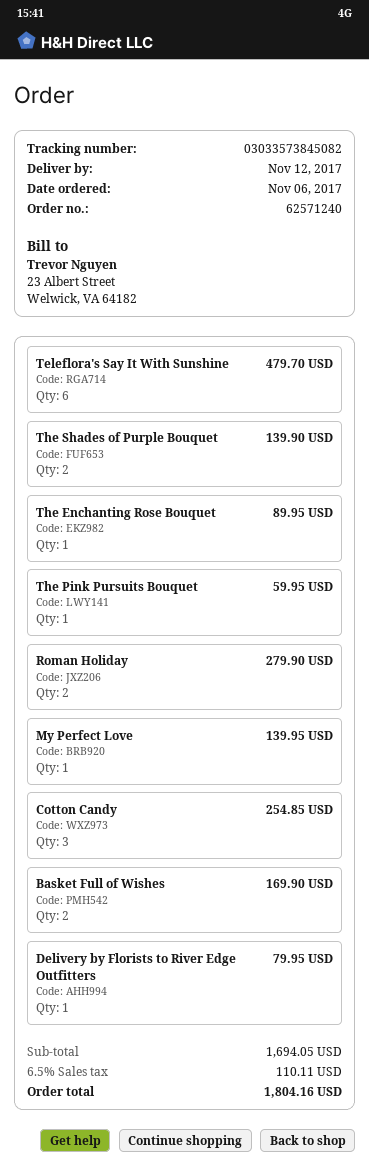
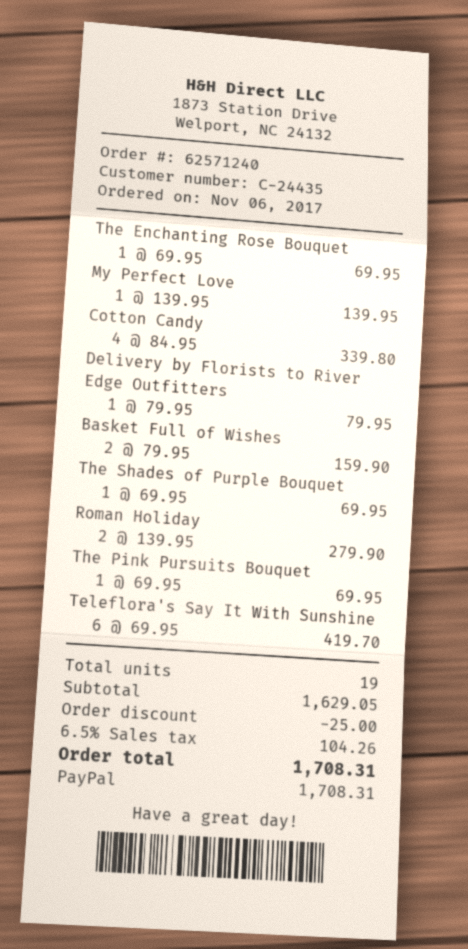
Teleflora's Say It With Sunshine: 6 for 479.70 -> 6 for 419.70
The Shades of Purple Bouquet: 2 for 139.90 -> 1 for 69.95
The Enchanting Rose Bouquet: 1 for 89.95 -> 1 for 69.95
The Pink Pursuits Bouquet: 1 for 59.95 -> 1 for 69.95
Cotton Candy: 3 for 254.85 -> 4 for 339.80
Basket Full of Wishes: 2 for 169.90 -> 2 for 159.90
subtotal: 1694.05 -> 1629.05
discount: none -> 25.00
tax: 6.5% = 110.11 -> 6.5% = 104.26
total: 1804.16 -> 1708.31

